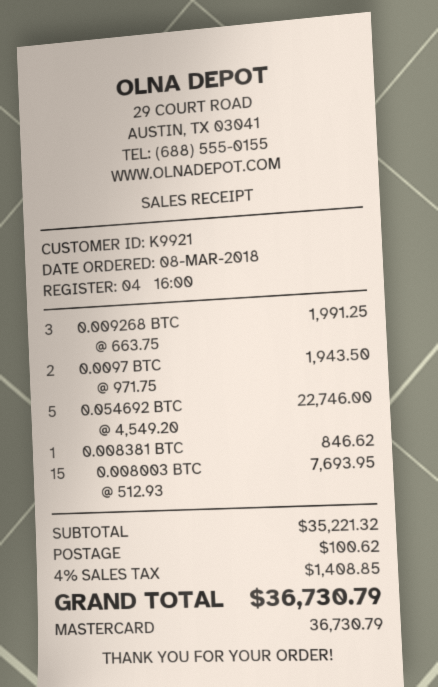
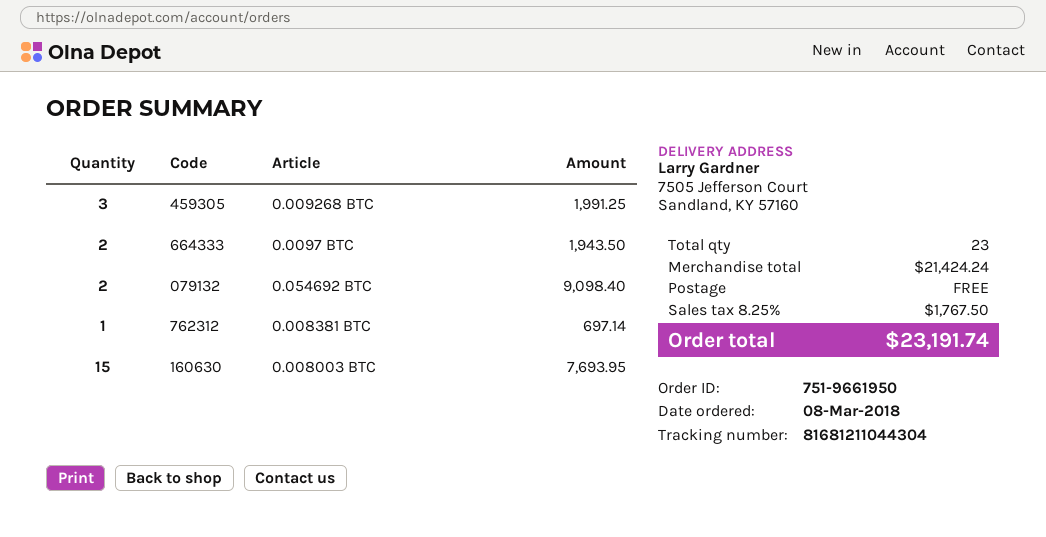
0.054692 BTC: 5 for 22746.00 -> 2 for 9098.40
0.008381 BTC: 1 for 846.62 -> 1 for 697.14
subtotal: 35221.32 -> 21424.24
shipping: 100.62 -> 0.00
tax: 4% = 1408.85 -> 8.25% = 1767.50
total: 36730.79 -> 23191.74

